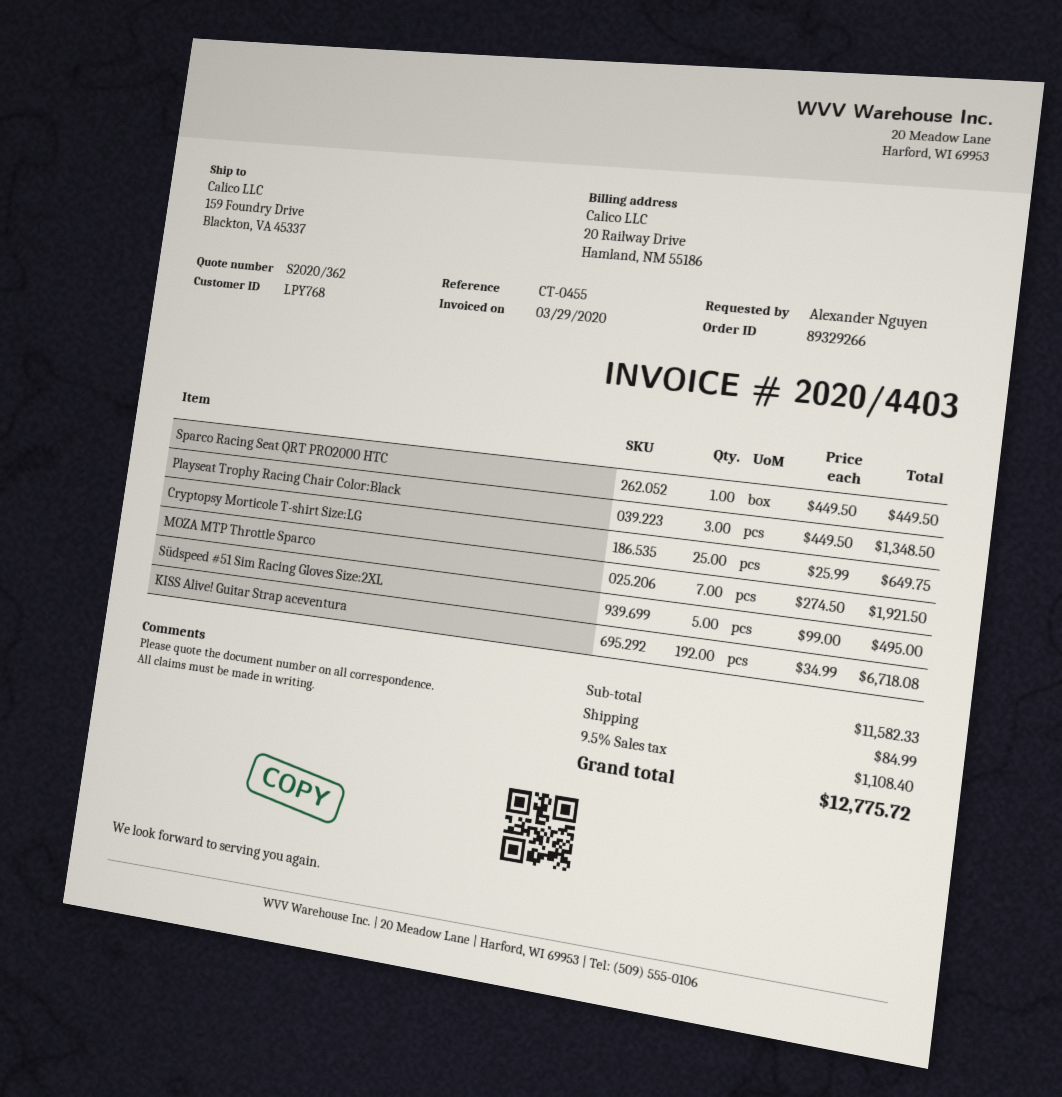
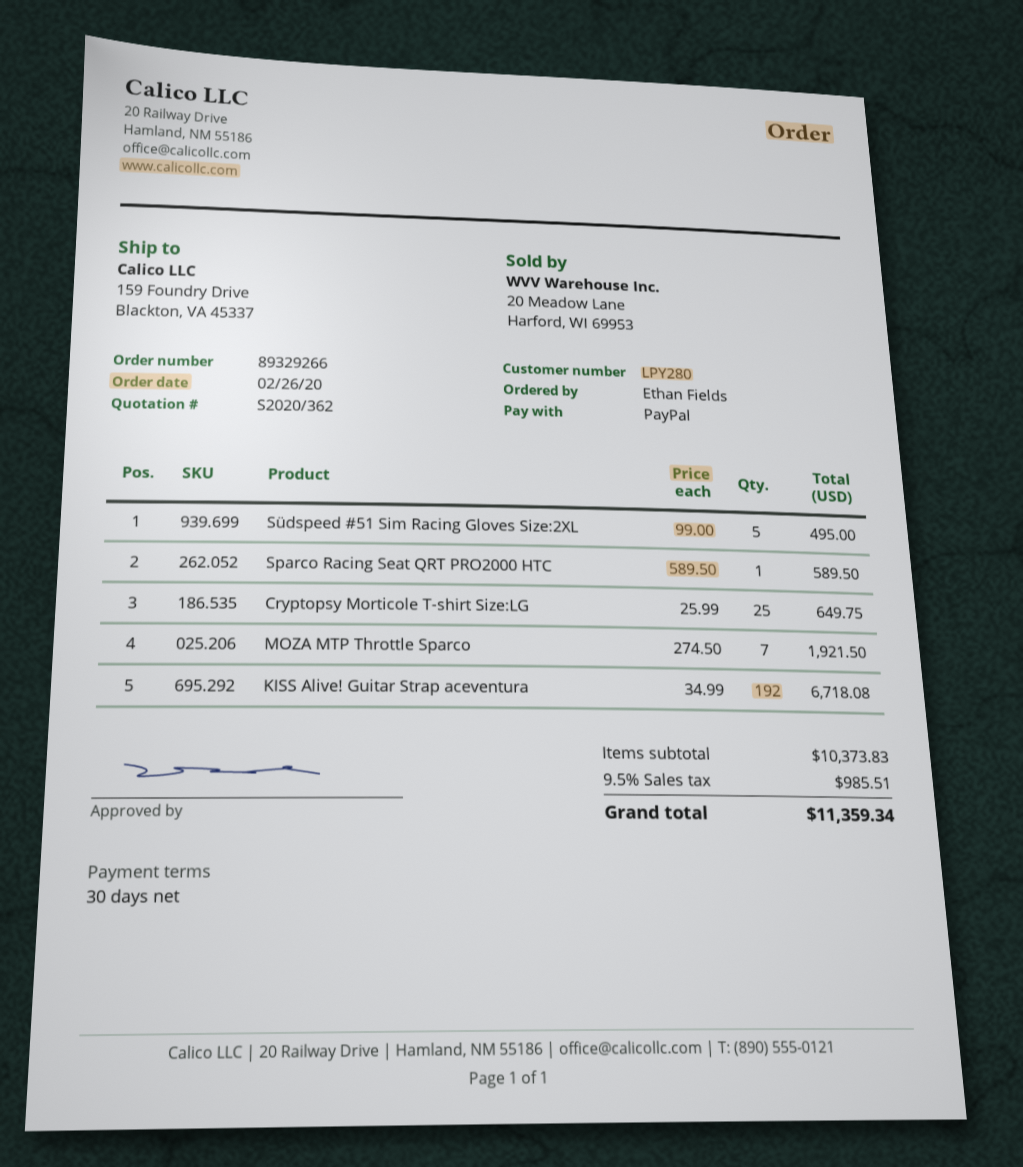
customer number: LPY768 -> LPY280
ordered by: Alexander Nguyen -> Ethan Fields
Sparco Racing Seat QRT PRO2000 HTC: 1 x 449.50 = 449.50 -> 1 x 589.50 = 589.50
Playseat Trophy Racing Chair Color:Black: 3 x 449.50 = 1348.50 -> none
subtotal: 11582.33 -> 10373.83
shipping: 84.99 -> none
tax: 9.5% = 1108.40 -> 9.5% = 985.51
total: 12775.72 -> 11359.34

